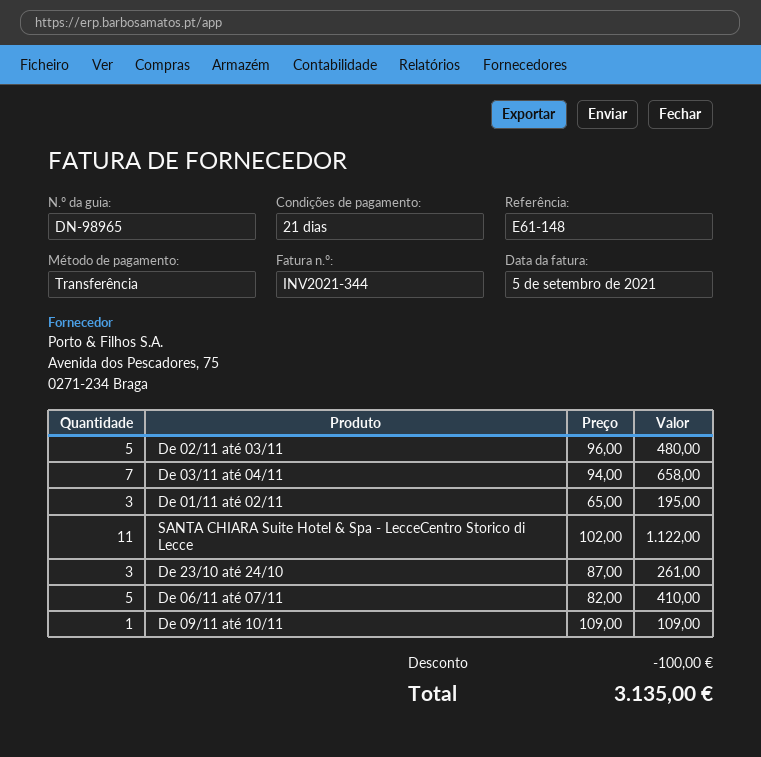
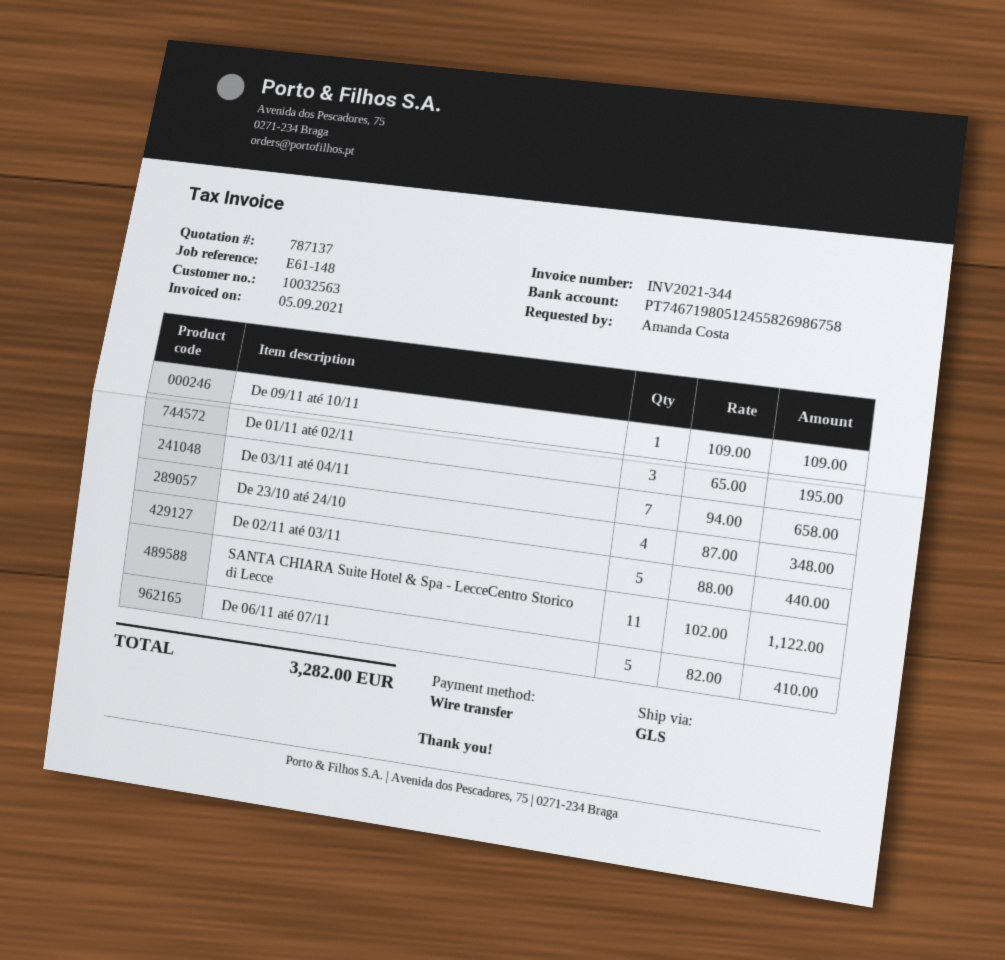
De 02/11 até 03/11: 5 x 96.00 = 480.00 -> 5 x 88.00 = 440.00
De 23/10 até 24/10: 3 x 87.00 = 261.00 -> 4 x 87.00 = 348.00
discount: 100.00 -> none
total: 3135.00 -> 3282.00

